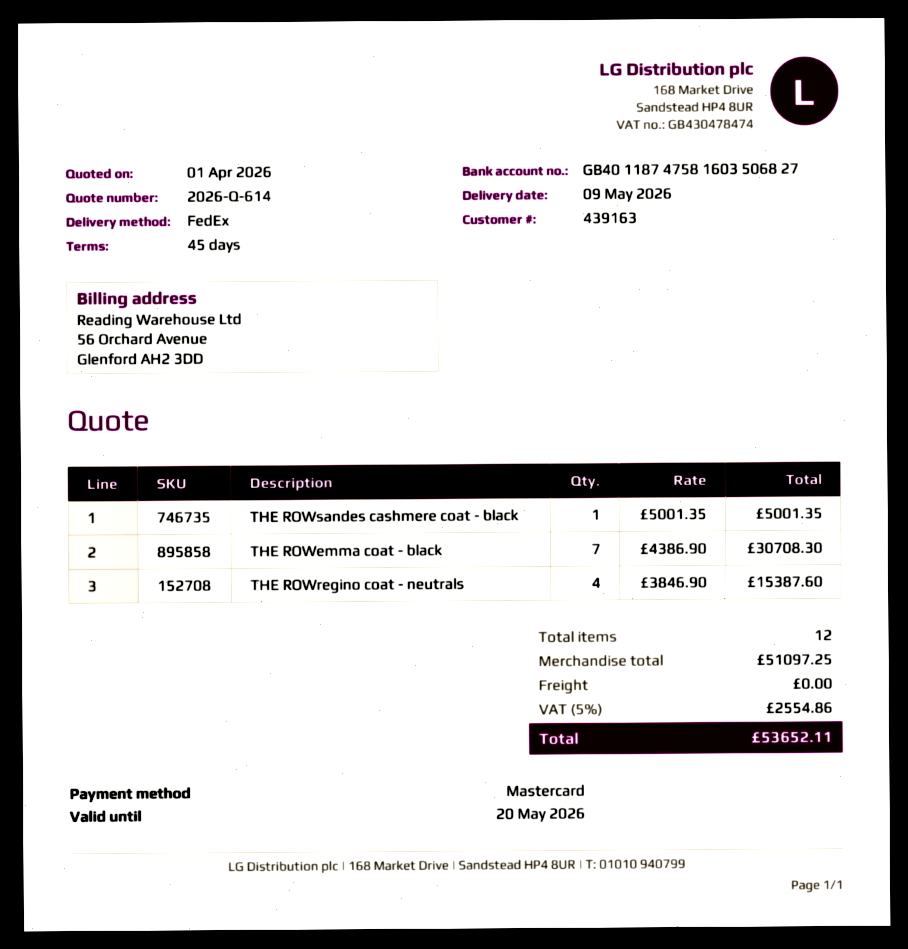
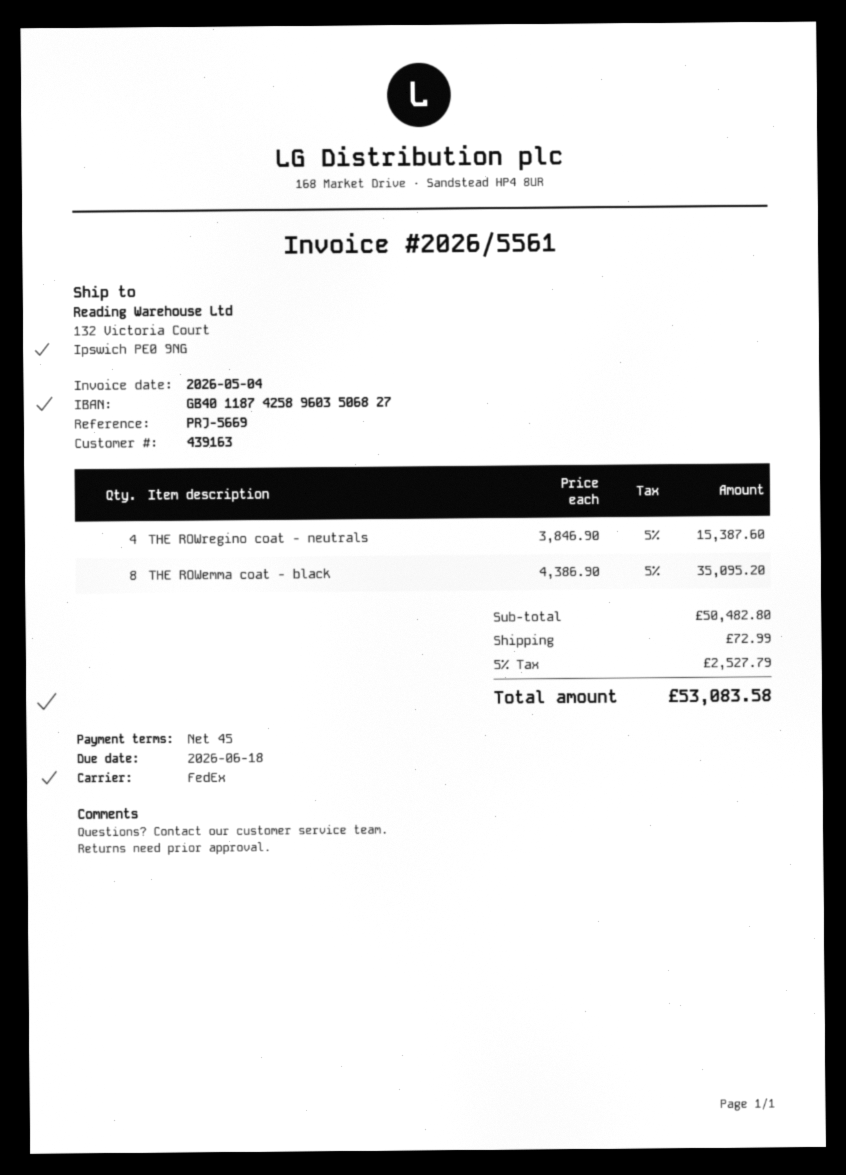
bank account: GB40118747581603506827 -> GB40118742589603506827
THE ROWsandes cashmere coat - black: 1 x 5001.35 = 5001.35 -> none
THE ROWemma coat - black: 7 x 4386.90 = 30708.30 -> 8 x 4386.90 = 35095.20
subtotal: 51097.25 -> 50482.80
shipping: 0.00 -> 72.99
tax: 5% = 2554.86 -> 5% = 2527.79
total: 53652.11 -> 53083.58

